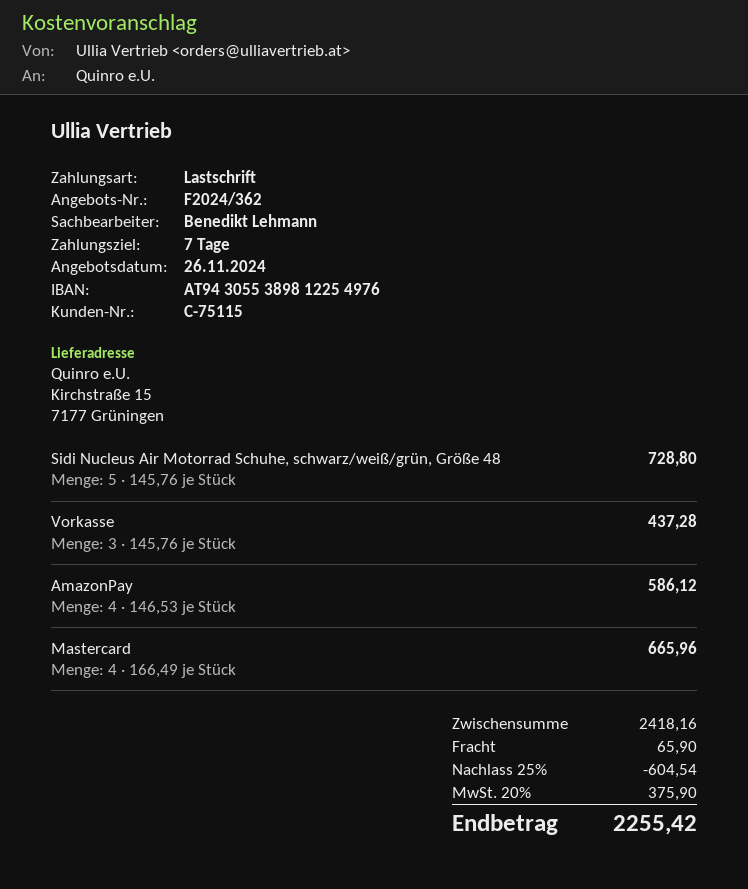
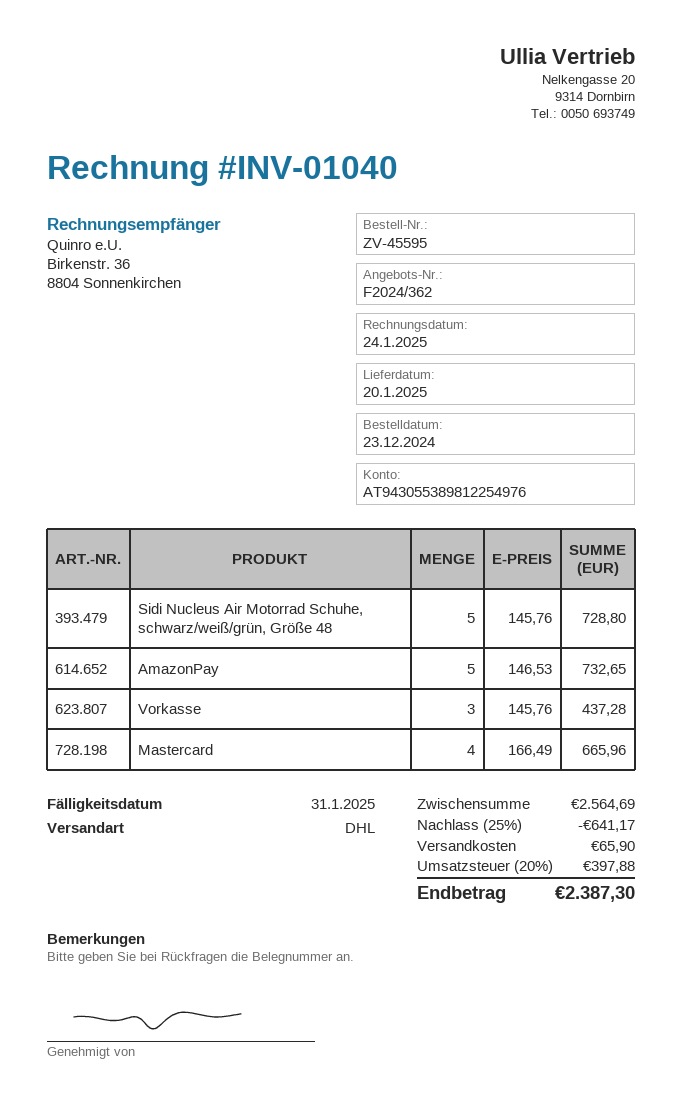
AmazonPay: 4 x 146.53 = 586.12 -> 5 x 146.53 = 732.65
subtotal: 2418.16 -> 2564.69
discount: 25% = 604.54 -> 25% = 641.17
tax: 20% = 375.90 -> 20% = 397.88
total: 2255.42 -> 2387.30

